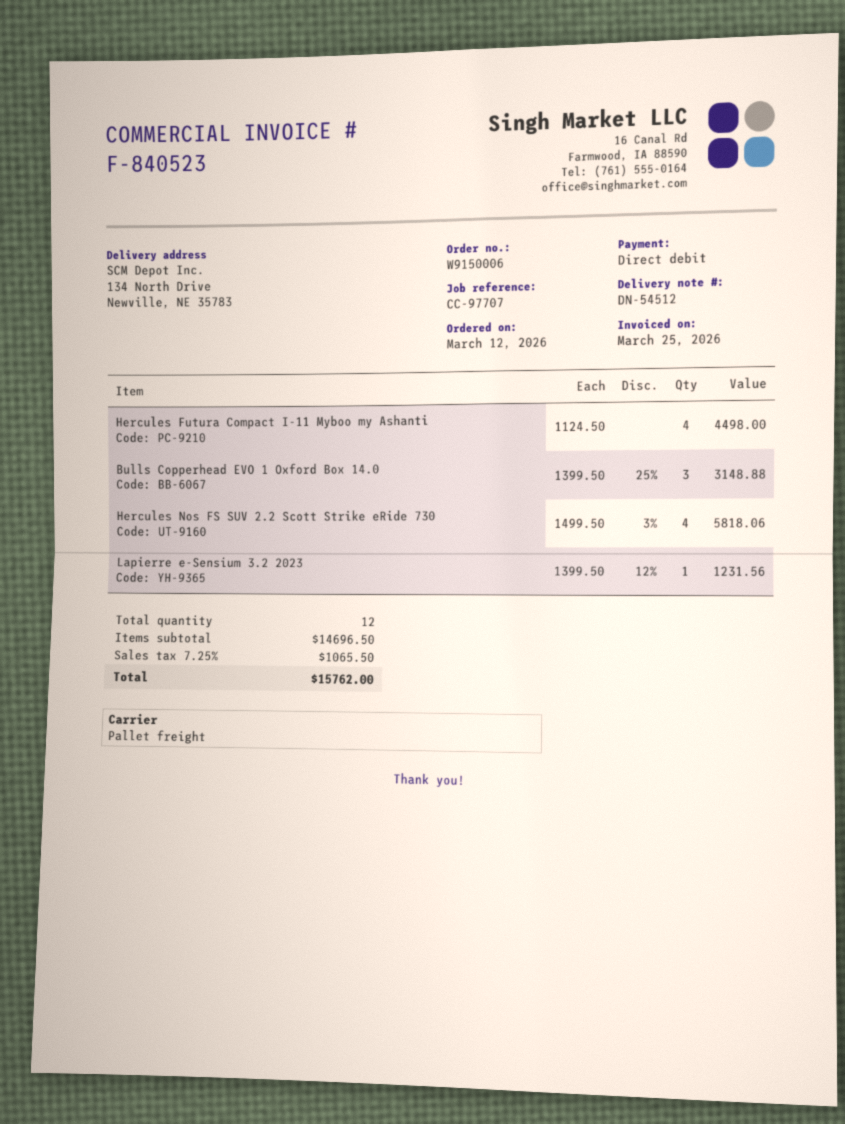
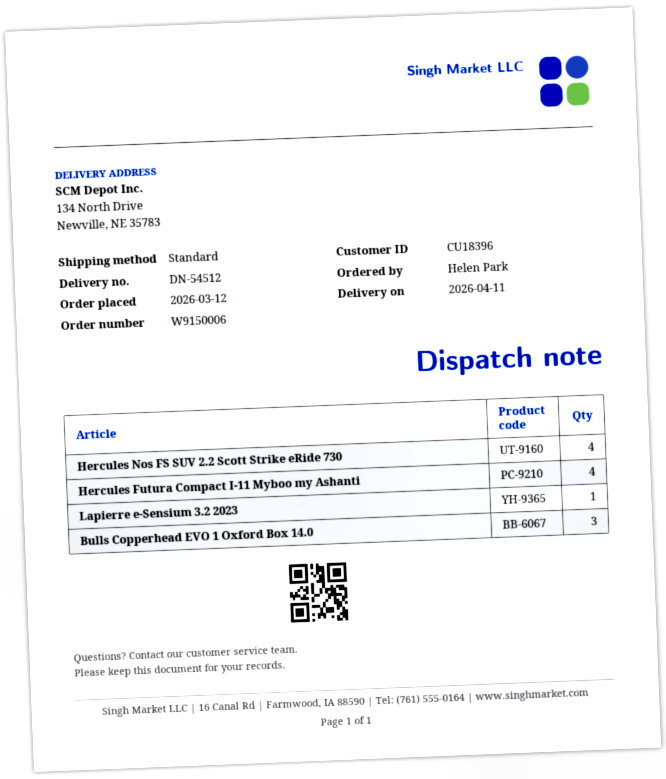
shipping method: pallet freight -> standard

